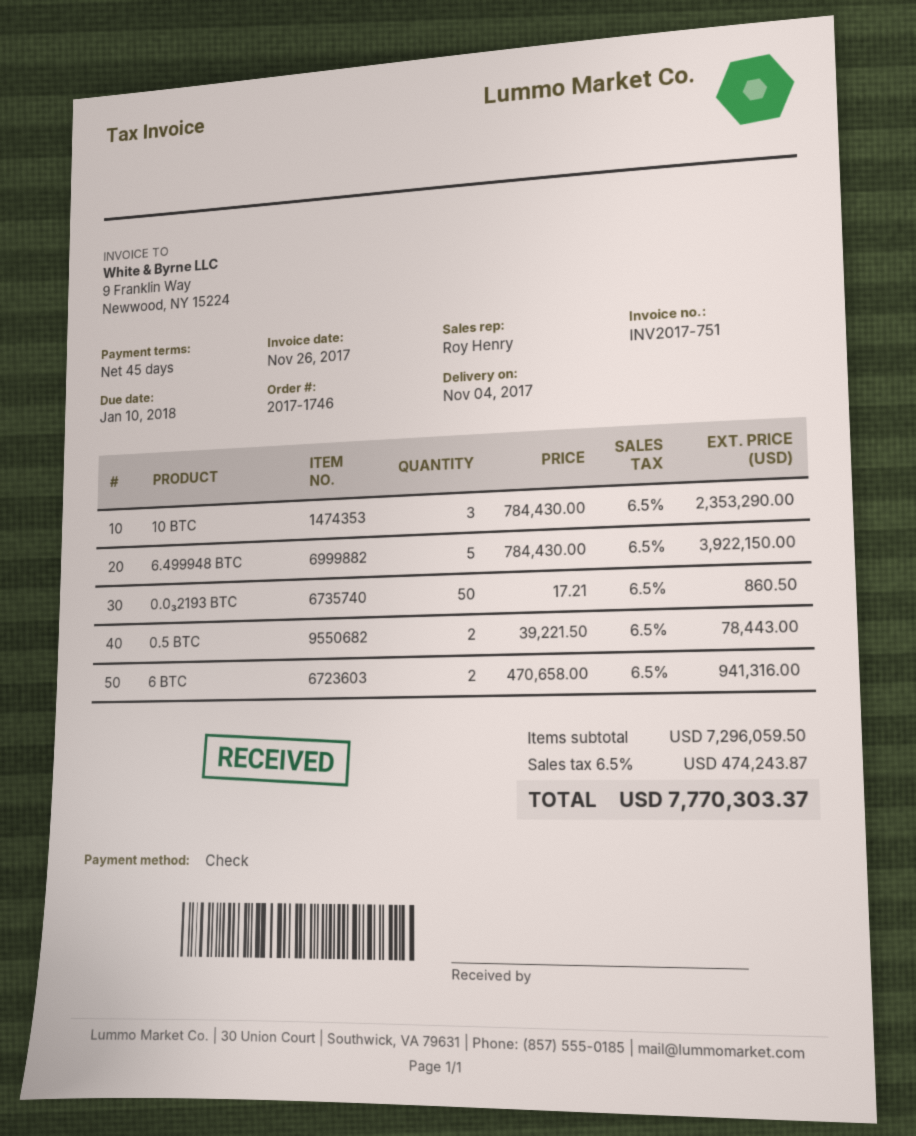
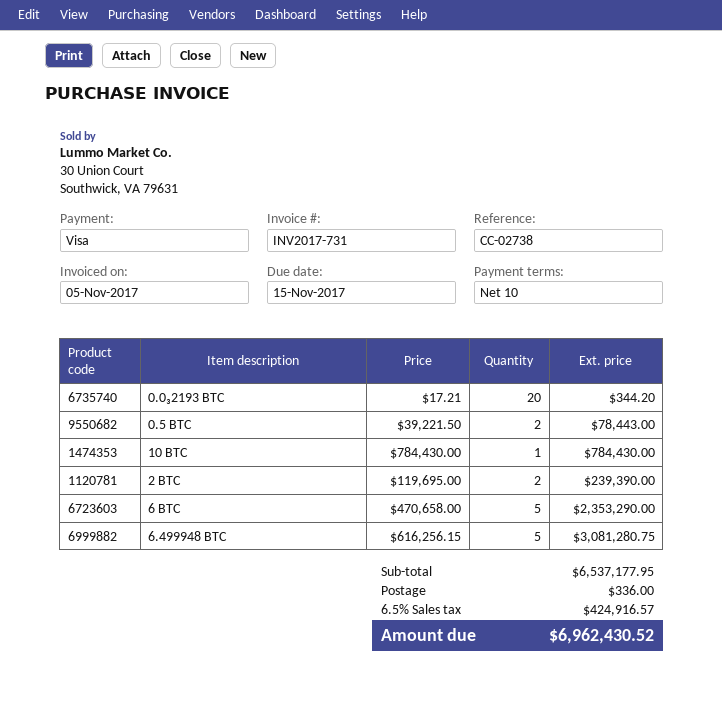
invoice number: INV2017-751 -> INV2017-731
invoice date: 2017-11-26 -> 2017-11-05
payment terms: 45 days -> 10 days
due date: 2018-01-10 -> 2017-11-15
payment method: cheque -> Visa
10 BTC: 3 x 784430.00 = 2353290.00 -> 1 x 784430.00 = 784430.00
6.499948 BTC: 5 x 784430.00 = 3922150.00 -> 5 x 616256.15 = 3081280.75
0.0₃2193 BTC: 50 x 17.21 = 860.50 -> 20 x 17.21 = 344.20
6 BTC: 2 x 470658.00 = 941316.00 -> 5 x 470658.00 = 2353290.00
2 BTC: none -> 2 x 119695.00 = 239390.00
subtotal: 7296059.50 -> 6537177.95
shipping: none -> 336.00
tax: 6.5% = 474243.87 -> 6.5% = 424916.57
total: 7770303.37 -> 6962430.52

